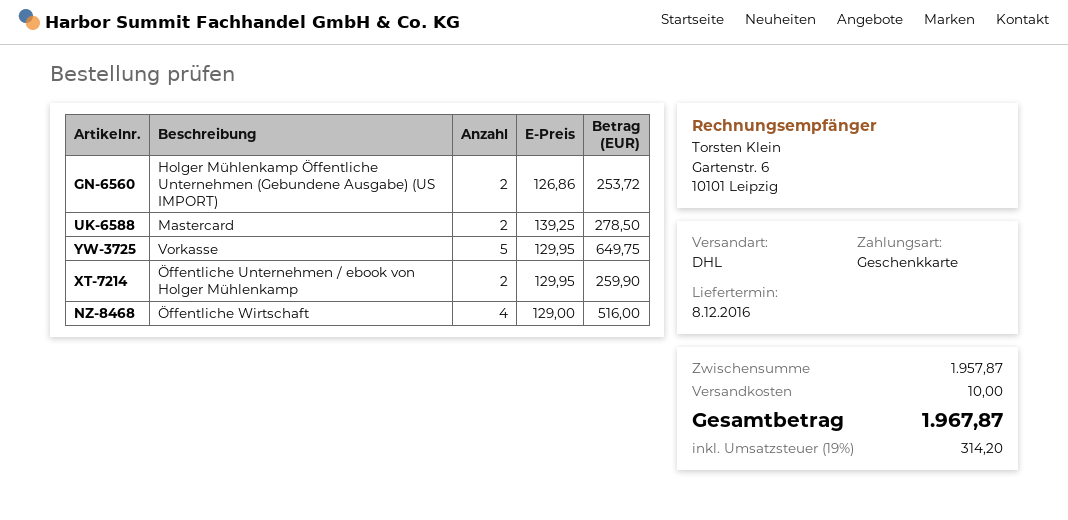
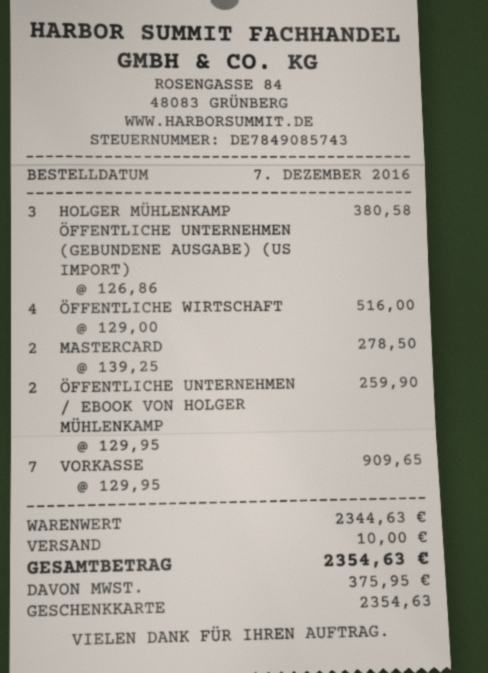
Holger Mühlenkamp Öffentliche Unternehmen (Gebundene Ausgabe) (US IMPORT): 2 x 126.86 = 253.72 -> 3 x 126.86 = 380.58
Vorkasse: 5 x 129.95 = 649.75 -> 7 x 129.95 = 909.65
subtotal: 1957.87 -> 2344.63
tax: 314.20 -> 375.95
total: 1967.87 -> 2354.63

